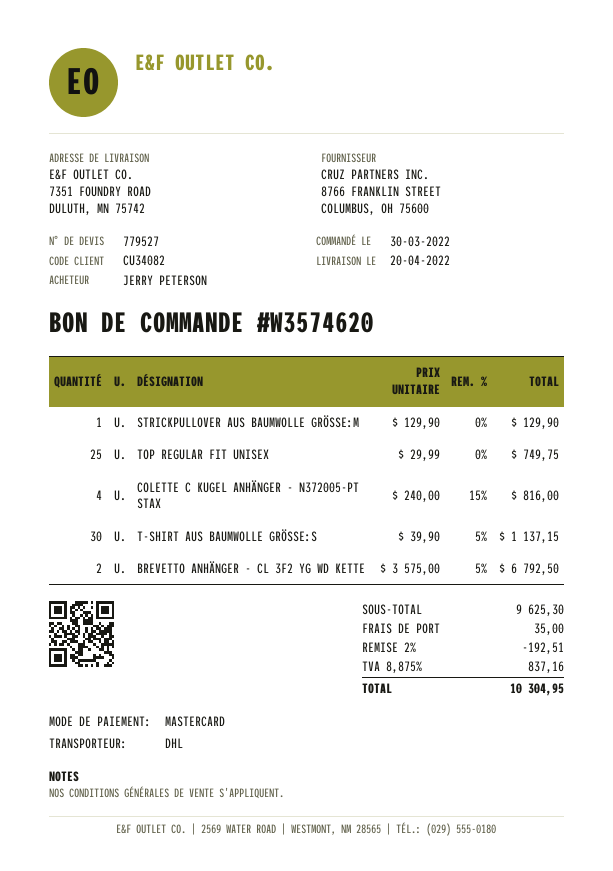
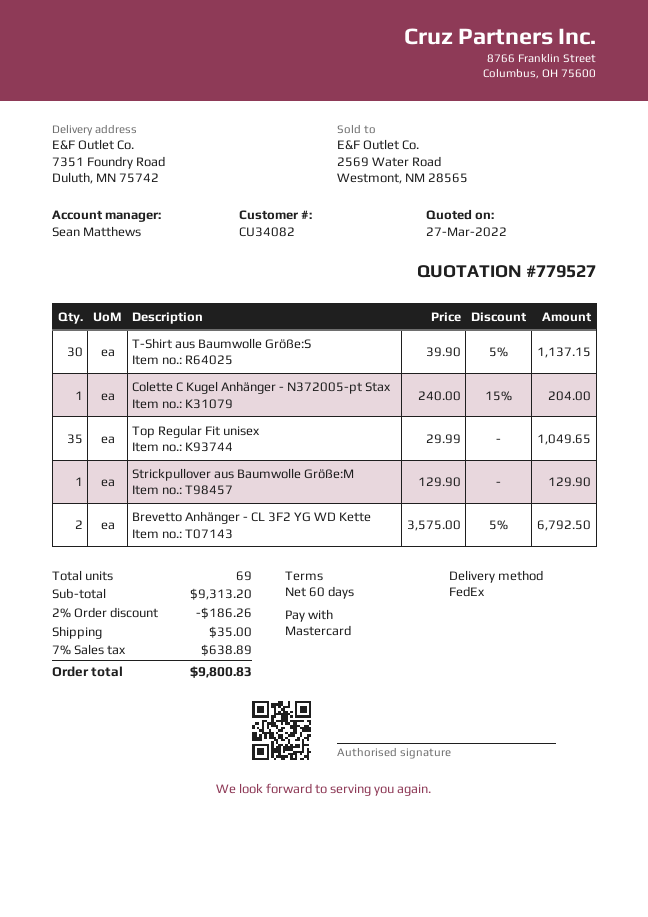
shipping method: DHL -> FedEx
TOP REGULAR FIT UNISEX: 25 x 29.99 = 749.75 -> 35 x 29.99 = 1049.65
COLETTE C KUGEL ANHÄNGER - N372005-PT STAX: 4 x 240.00 - 15% = 816.00 -> 1 x 240.00 - 15% = 204.00
subtotal: 9625.30 -> 9313.20
discount: 2% = 192.51 -> 2% = 186.26
tax: 8.875% = 837.16 -> 7% = 638.89
total: 10304.95 -> 9800.83

